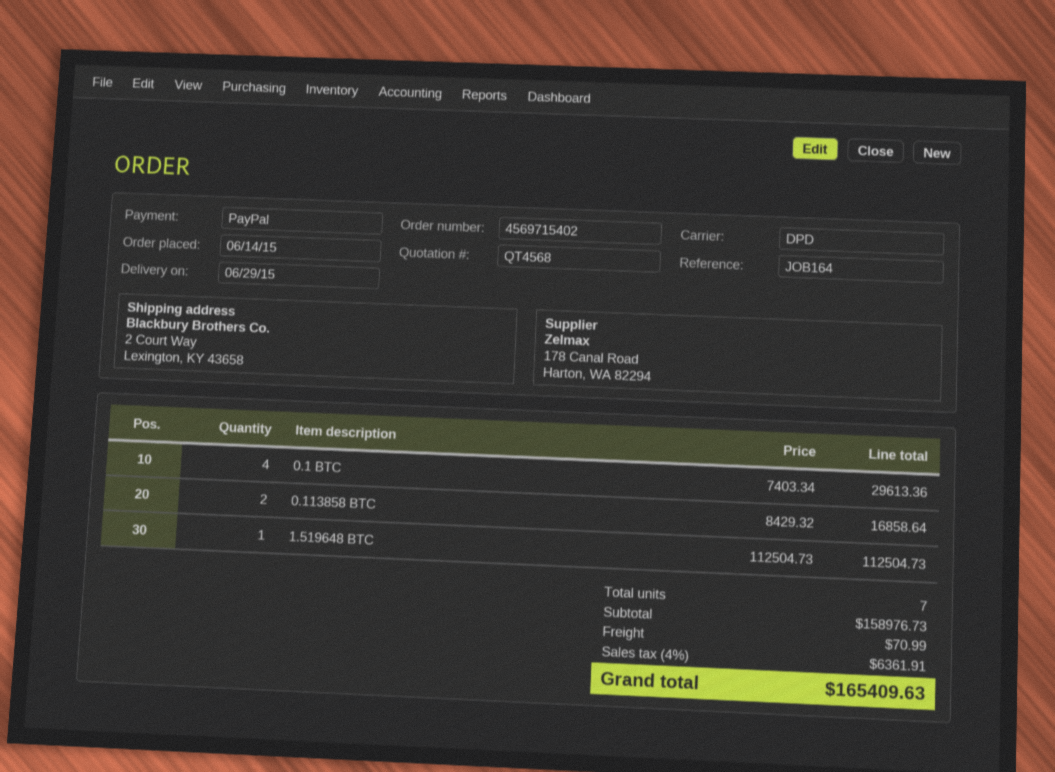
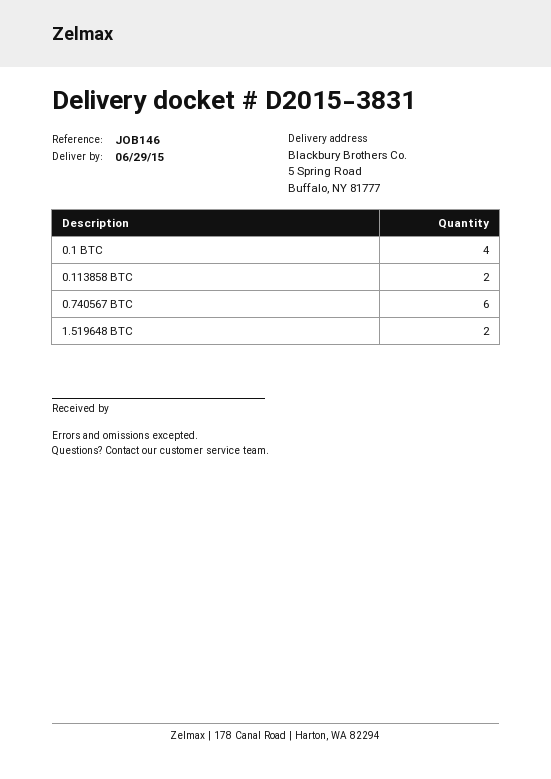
reference: JOB164 -> JOB146
ship to: 2 Court Way, Lexington, KY 43658 -> 5 Spring Road, Buffalo, NY 81777
1.519648 BTC: 1 -> 2
0.740567 BTC: none -> 6

